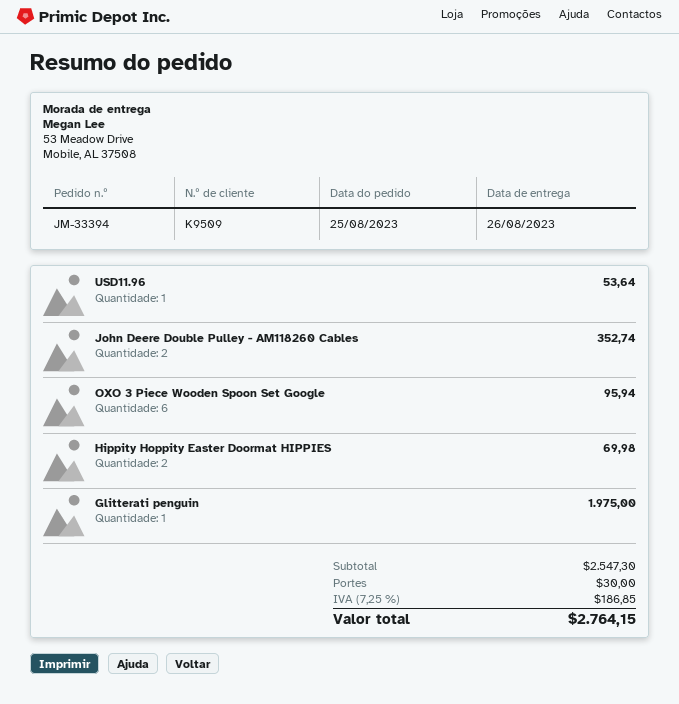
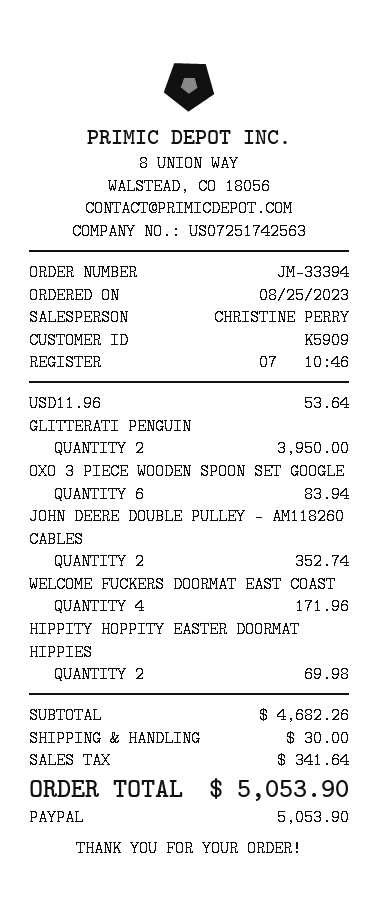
customer number: K9509 -> K5909
OXO 3 Piece Wooden Spoon Set Google: 6 for 95.94 -> 6 for 83.94
Glitterati penguin: 1 for 1975.00 -> 2 for 3950.00
WELCOME FUCKERS DOORMAT EAST COAST: none -> 4 for 171.96
subtotal: 2547.30 -> 4682.26
tax: 186.85 -> 341.64
total: 2764.15 -> 5053.90

